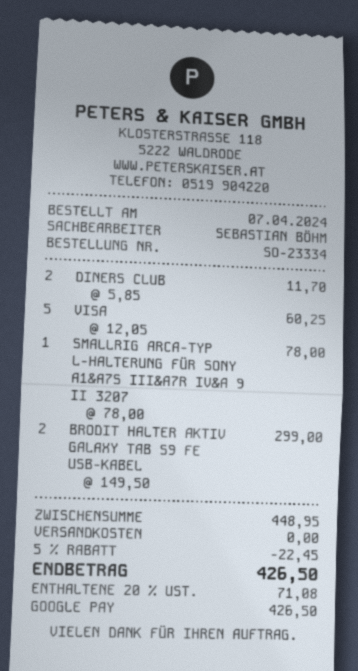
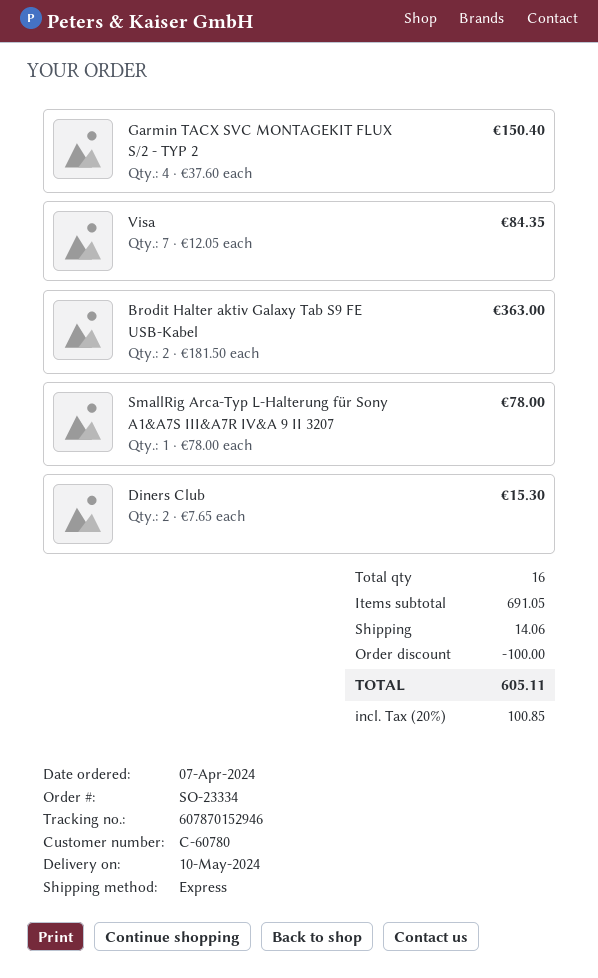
DINERS CLUB: 2 x 5.85 = 11.70 -> 2 x 7.65 = 15.30
VISA: 5 x 12.05 = 60.25 -> 7 x 12.05 = 84.35
BRODIT HALTER AKTIV GALAXY TAB S9 FE USB-KABEL: 2 x 149.50 = 299.00 -> 2 x 181.50 = 363.00
Garmin TACX SVC MONTAGEKIT FLUX S/2 - TYP 2: none -> 4 x 37.60 = 150.40
subtotal: 448.95 -> 691.05
discount: 22.45 -> 100.00
shipping: 0.00 -> 14.06
tax: 20% = 71.08 -> 20% = 100.85
total: 426.50 -> 605.11

